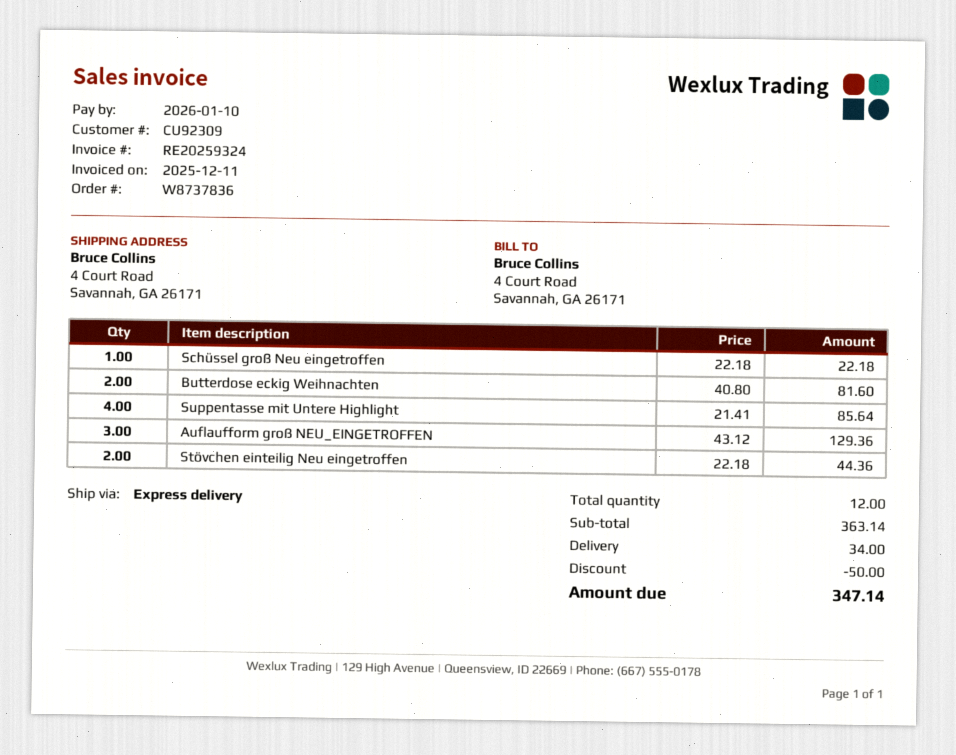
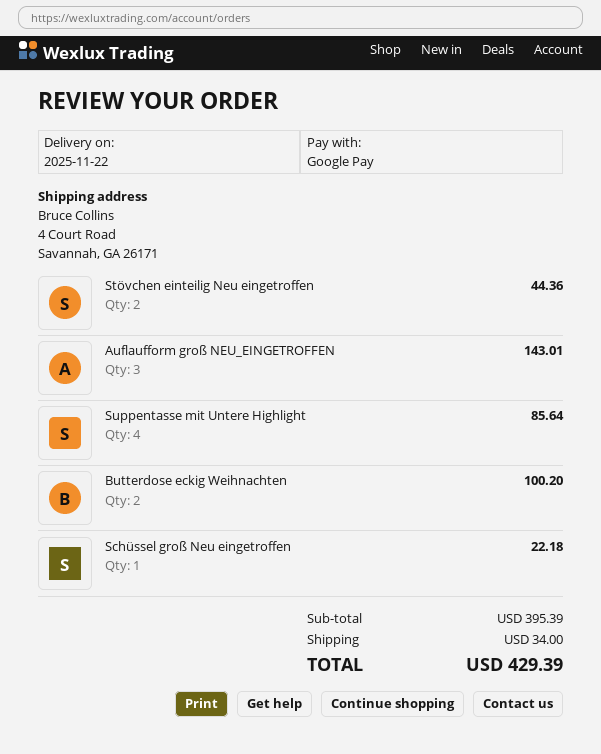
Butterdose eckig Weihnachten: 2 for 81.60 -> 2 for 100.20
Auflaufform groß NEU_EINGETROFFEN: 3 for 129.36 -> 3 for 143.01
subtotal: 363.14 -> 395.39
discount: 50.00 -> none
total: 347.14 -> 429.39

